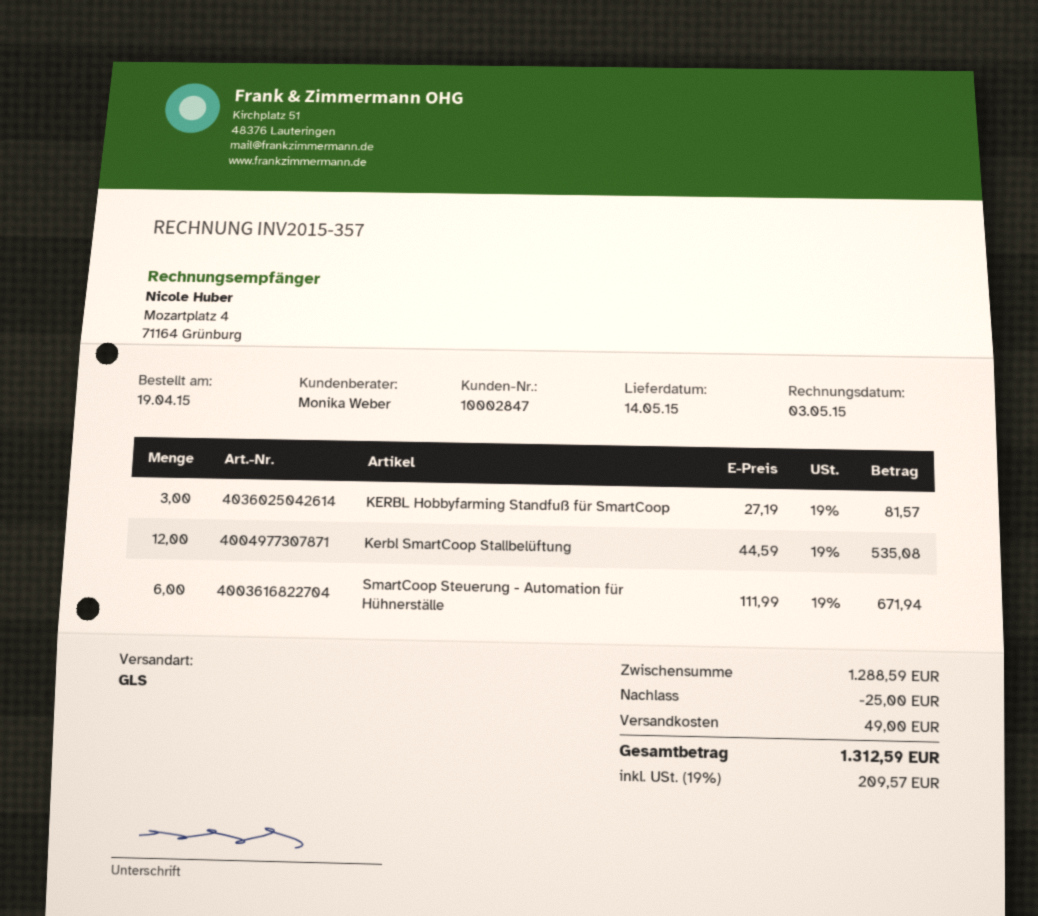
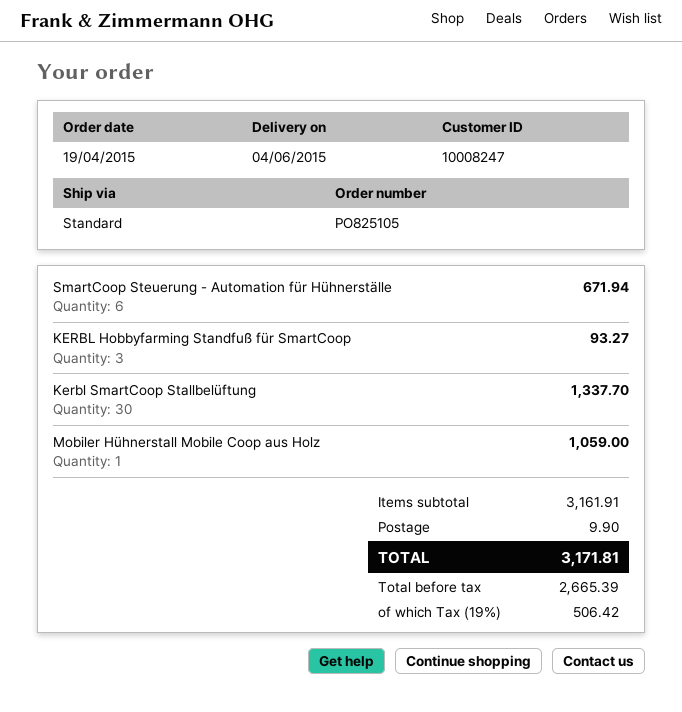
delivery date: 2015-05-14 -> 2015-06-04
customer number: 10002847 -> 10008247
shipping method: GLS -> standard
KERBL Hobbyfarming Standfuß für SmartCoop: 3 for 81.57 -> 3 for 93.27
Kerbl SmartCoop Stallbelüftung: 12 for 535.08 -> 30 for 1337.70
Mobiler Hühnerstall Mobile Coop aus Holz: none -> 1 for 1059.00
subtotal: 1288.59 -> 3161.91
discount: 25.00 -> none
shipping: 49.00 -> 9.90
tax: 19% = 209.57 -> 19% = 506.42
total: 1312.59 -> 3171.81

